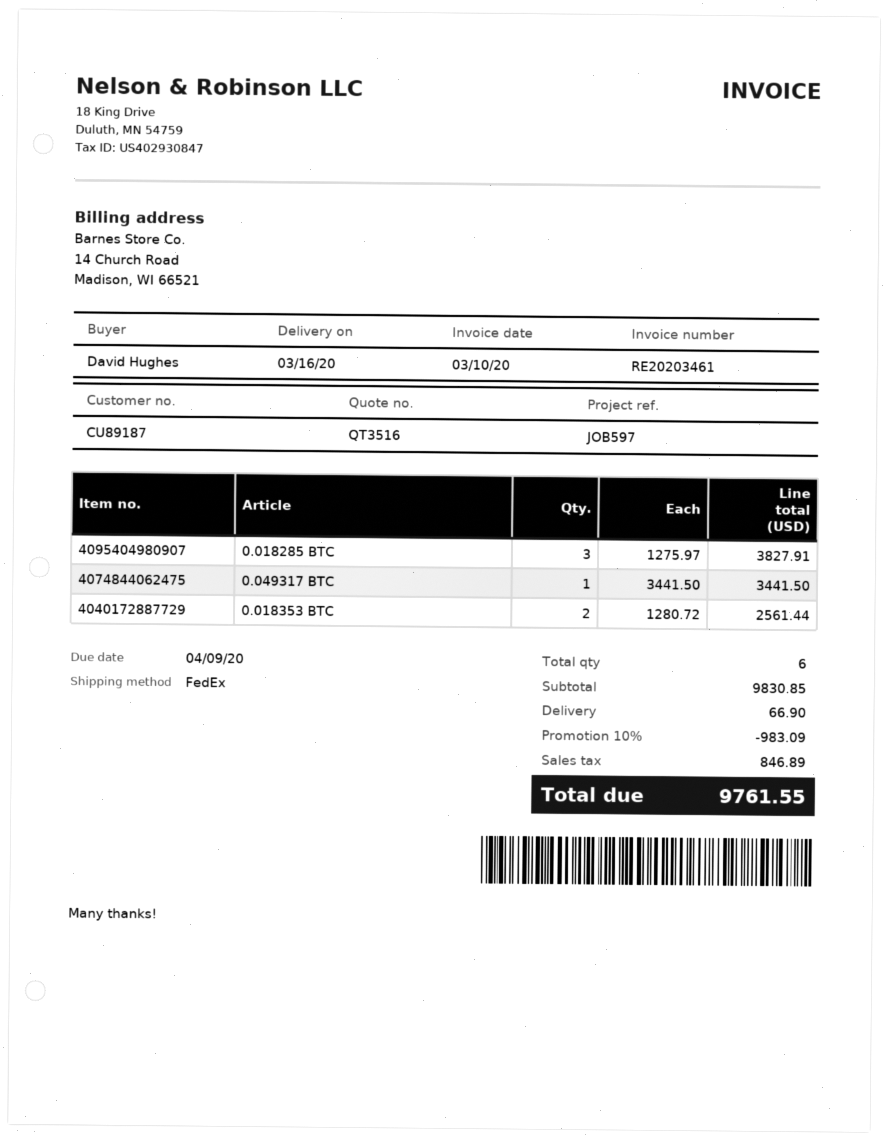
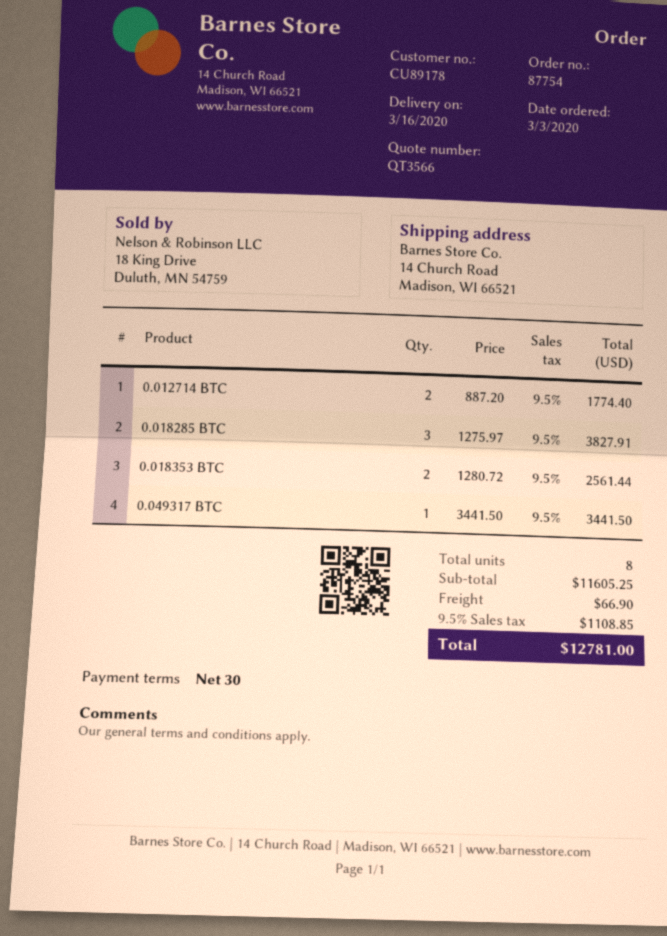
quote number: QT3516 -> QT3566
customer number: CU89187 -> CU89178
0.012714 BTC: none -> 2 x 887.20 = 1774.40
total quantity: 6 -> 8
subtotal: 9830.85 -> 11605.25
discount: 10% = 983.09 -> none
tax: 846.89 -> 1108.85
total: 9761.55 -> 12781.00

